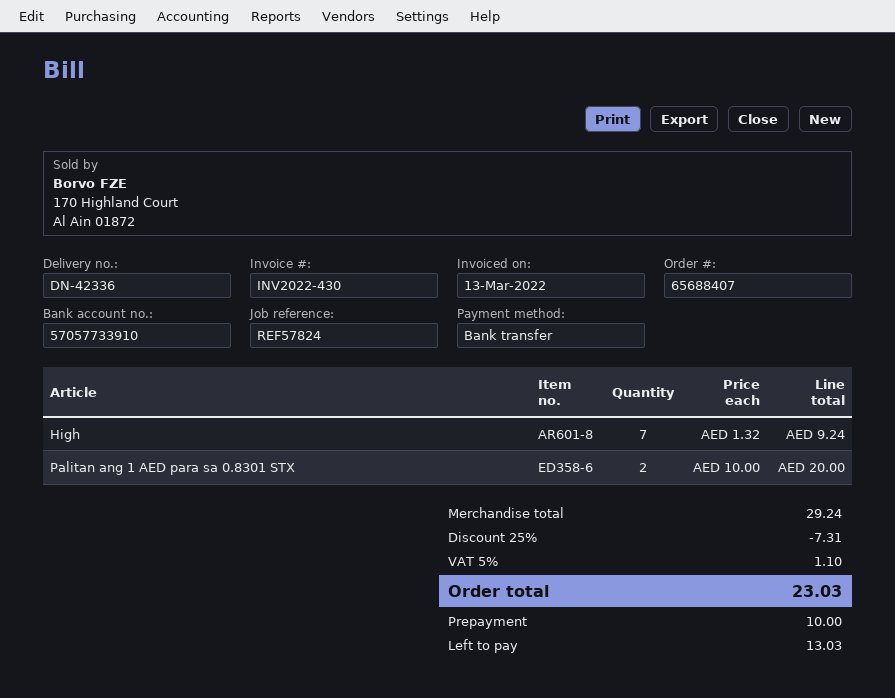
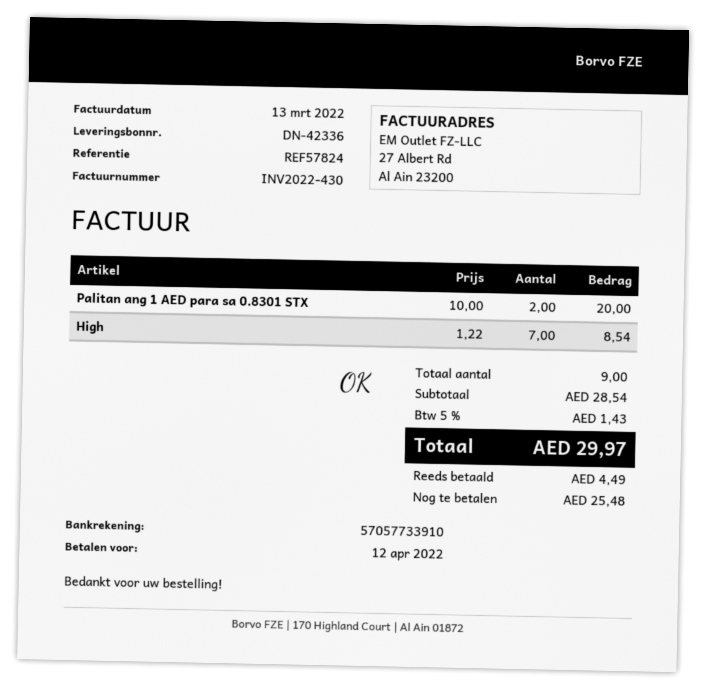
High: 7 x 1.32 = 9.24 -> 7 x 1.22 = 8.54
subtotal: 29.24 -> 28.54
discount: 25% = 7.31 -> none
tax: 5% = 1.10 -> 5% = 1.43
total: 23.03 -> 29.97
deposit: 10.00 -> 4.49
balance: 13.03 -> 25.48

